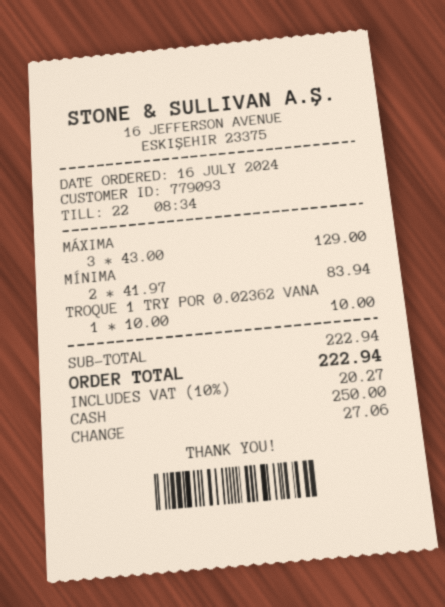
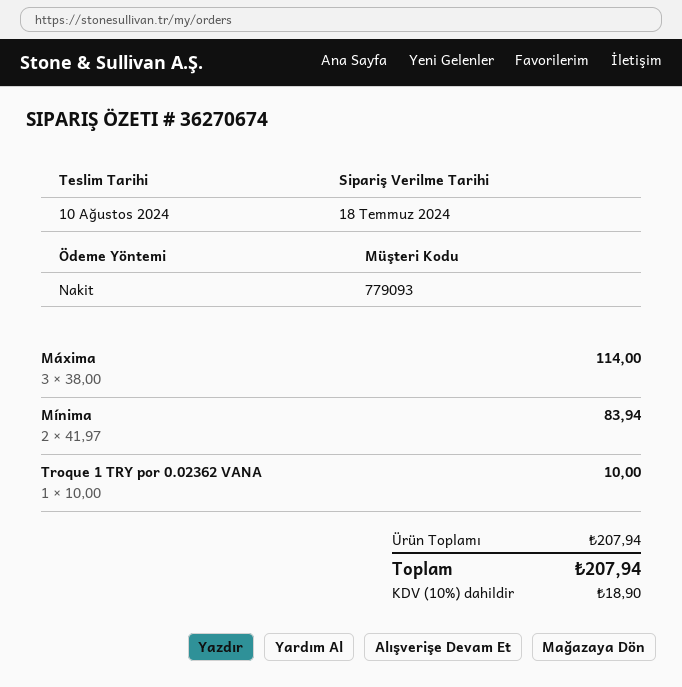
order date: 2024-07-16 -> 2024-07-18
MÁXIMA: 3 x 43.00 = 129.00 -> 3 x 38.00 = 114.00
subtotal: 222.94 -> 207.94
tax: 10% = 20.27 -> 10% = 18.90
total: 222.94 -> 207.94

